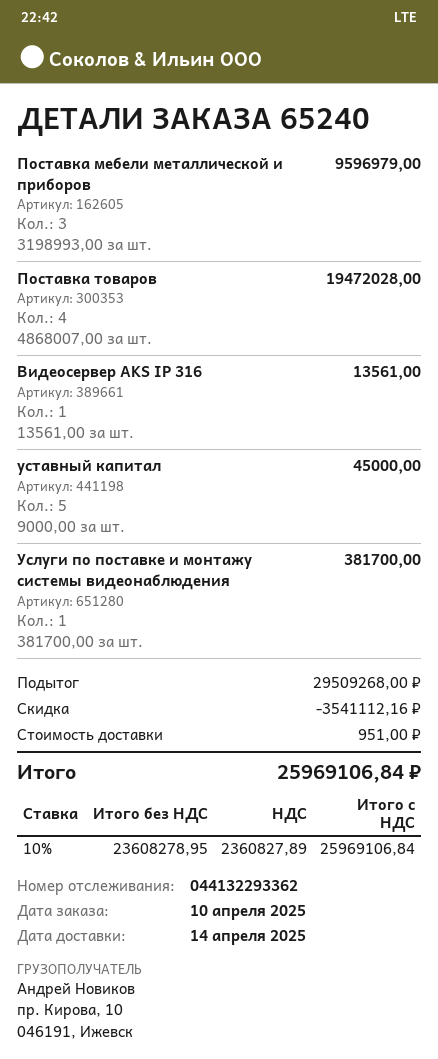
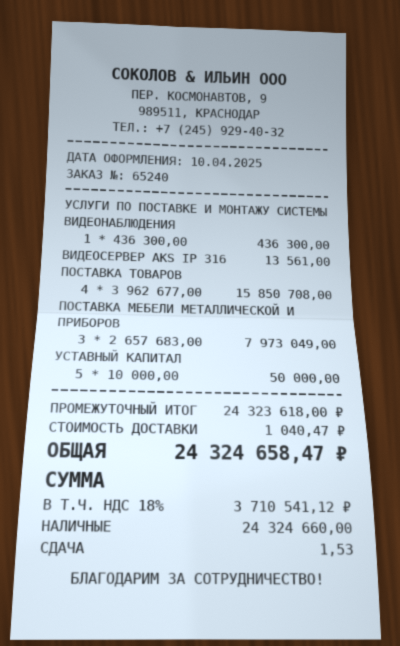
Поставка мебели металлической и приборов: 3 x 3198993.00 = 9596979.00 -> 3 x 2657683.00 = 7973049.00
Поставка товаров: 4 x 4868007.00 = 19472028.00 -> 4 x 3962677.00 = 15850708.00
уставный капитал: 5 x 9000.00 = 45000.00 -> 5 x 10000.00 = 50000.00
Услуги по поставке и монтажу системы видеонаблюдения: 1 x 381700.00 = 381700.00 -> 1 x 436300.00 = 436300.00
subtotal: 29509268.00 -> 24323618.00
discount: 3541112.16 -> none
shipping: 951.00 -> 1040.47
tax: 10% = 2360827.89 -> 18% = 3710541.12
total: 25969106.84 -> 24324658.47

